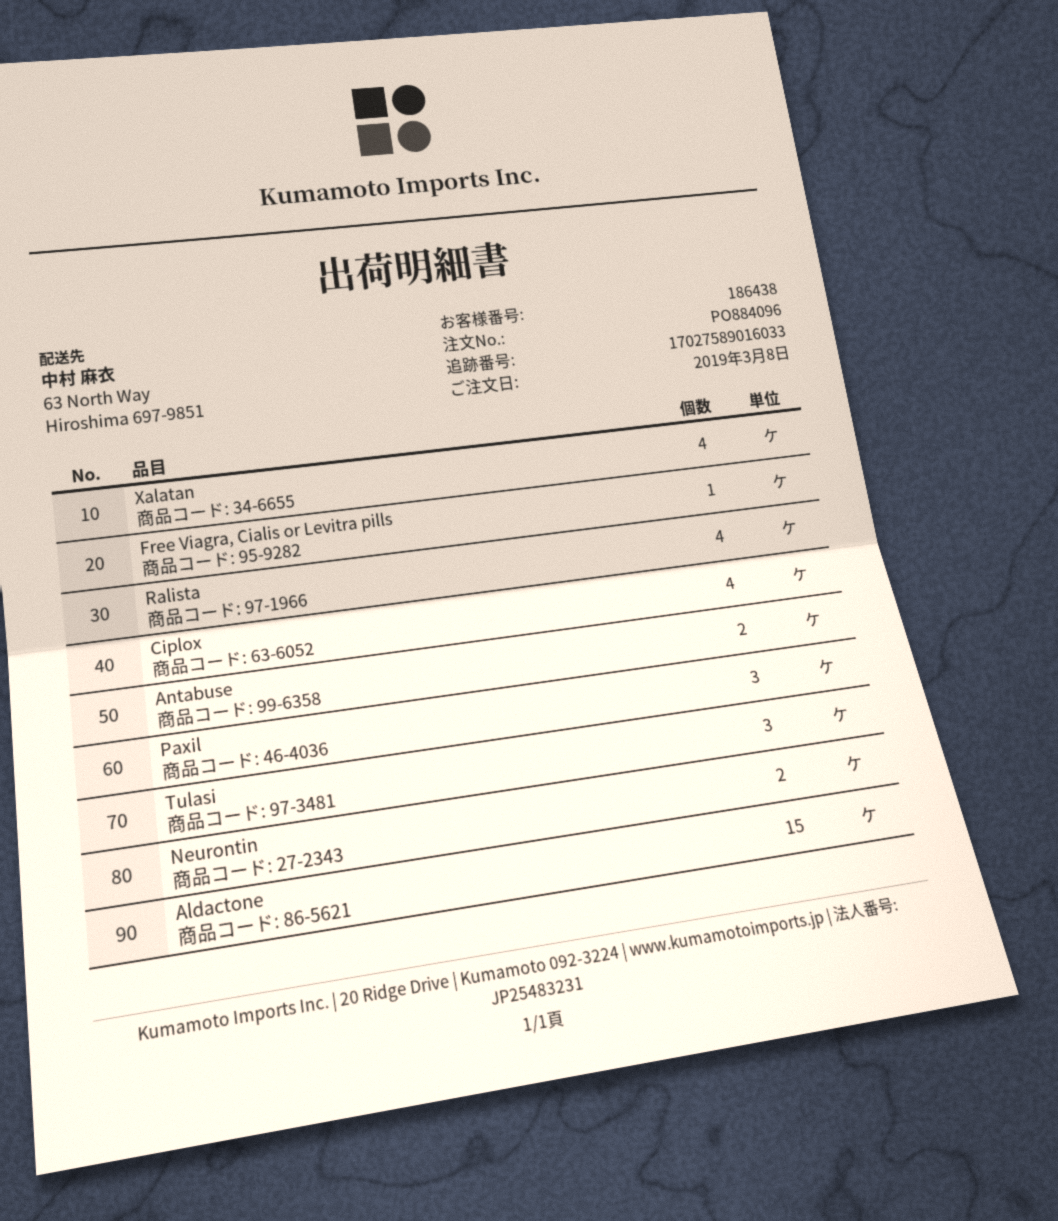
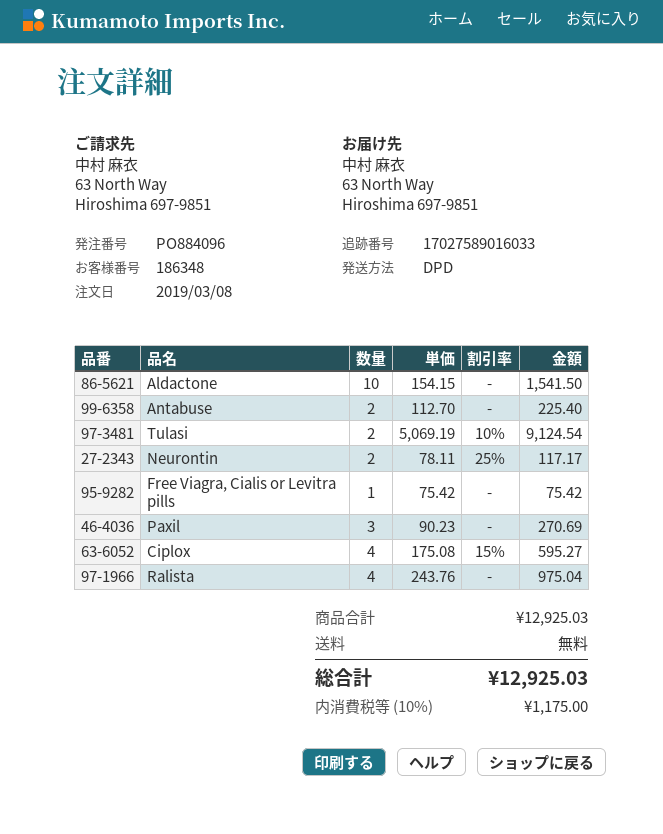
customer number: 186438 -> 186348
Xalatan: 4 -> none
Tulasi: 3 -> 2
Aldactone: 15 -> 10

